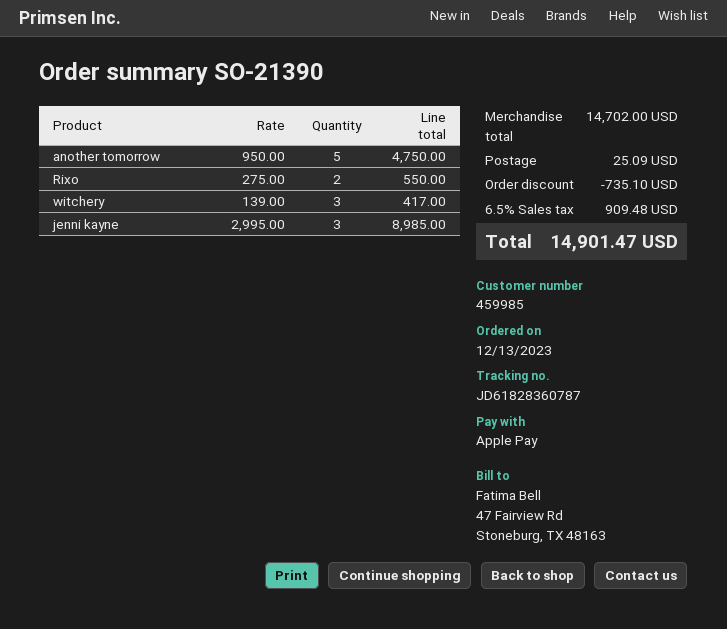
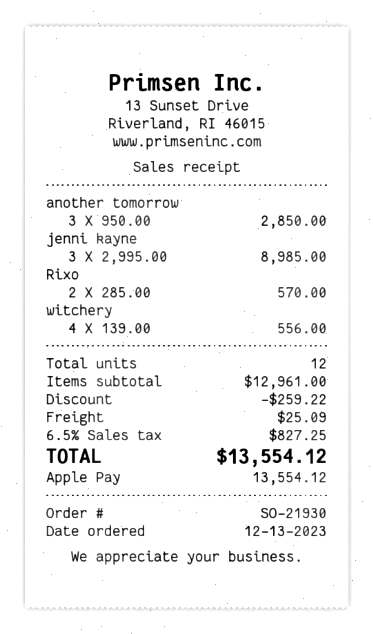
order number: SO-21390 -> SO-21930
another tomorrow: 5 x 950.00 = 4750.00 -> 3 x 950.00 = 2850.00
Rixo: 2 x 275.00 = 550.00 -> 2 x 285.00 = 570.00
witchery: 3 x 139.00 = 417.00 -> 4 x 139.00 = 556.00
subtotal: 14702.00 -> 12961.00
discount: 735.10 -> 259.22
tax: 6.5% = 909.48 -> 6.5% = 827.25
total: 14901.47 -> 13554.12

